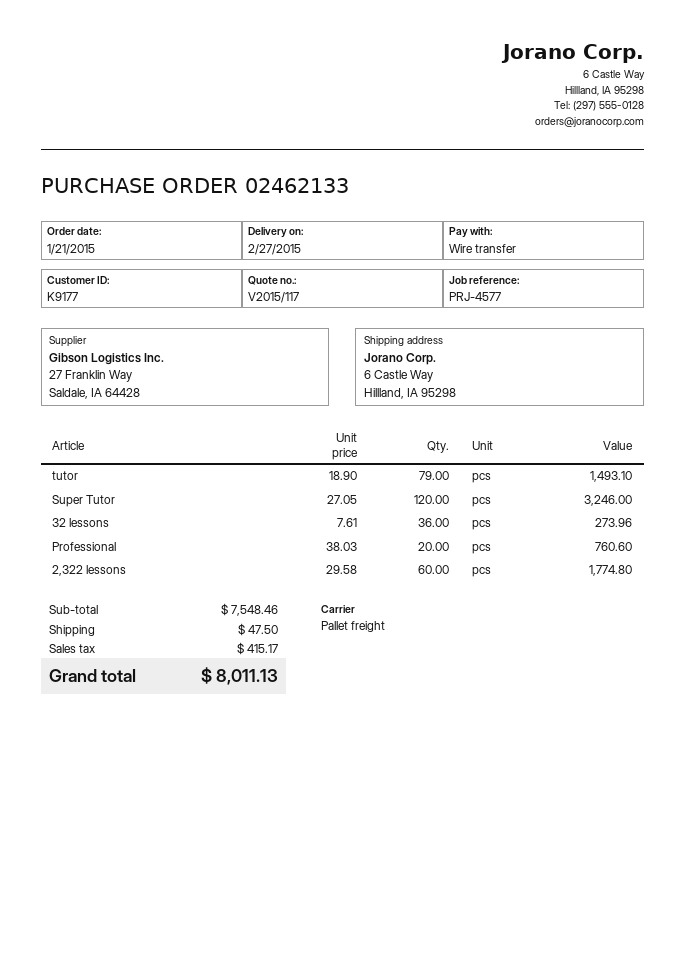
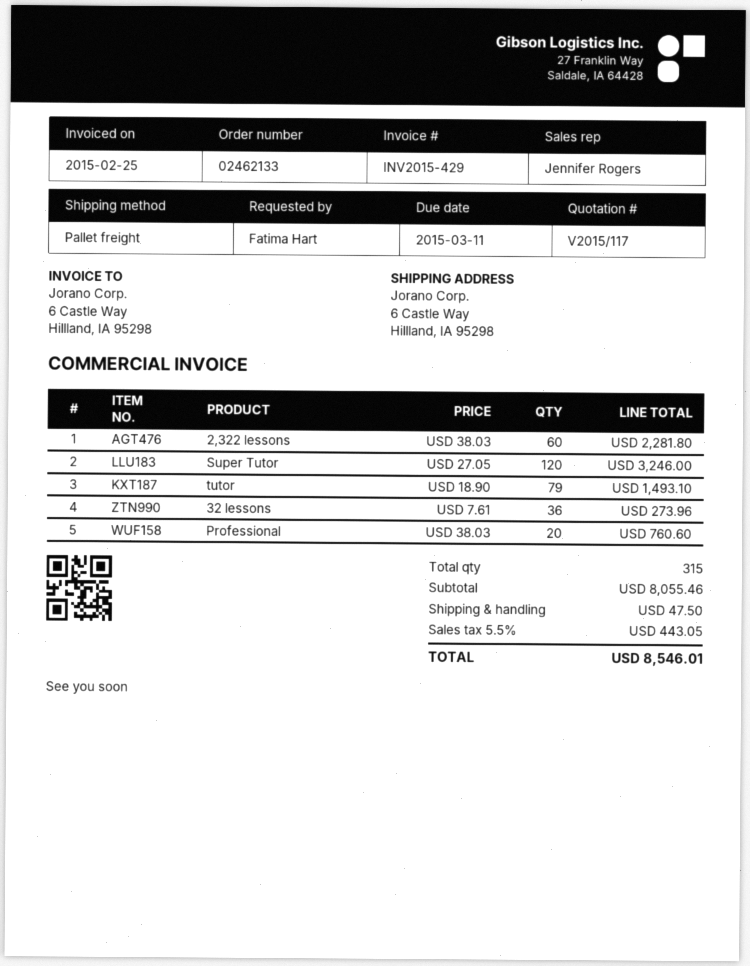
2,322 lessons: 60 x 29.58 = 1774.80 -> 60 x 38.03 = 2281.80
subtotal: 7548.46 -> 8055.46
tax: 415.17 -> 443.05
total: 8011.13 -> 8546.01

